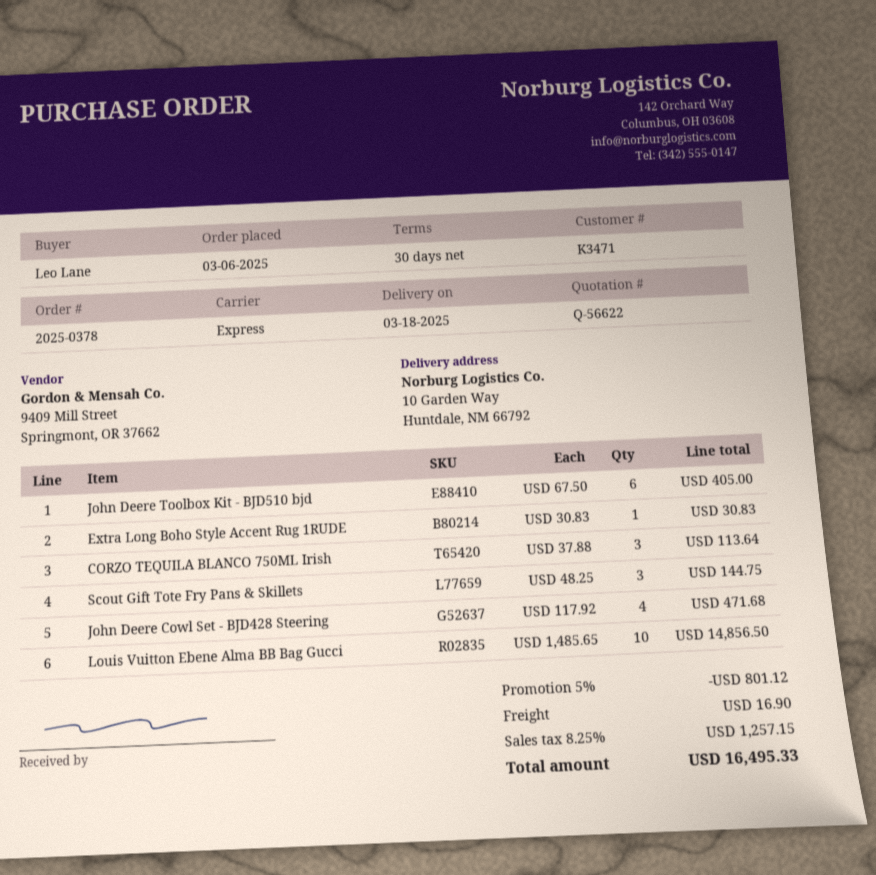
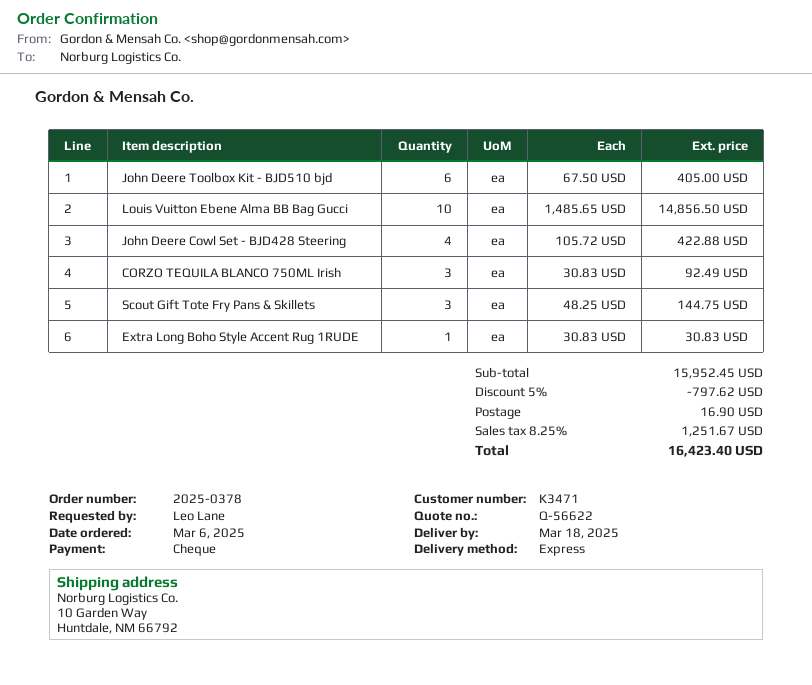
CORZO TEQUILA BLANCO 750ML Irish: 3 x 37.88 = 113.64 -> 3 x 30.83 = 92.49
John Deere Cowl Set - BJD428 Steering: 4 x 117.92 = 471.68 -> 4 x 105.72 = 422.88
discount: 5% = 801.12 -> 5% = 797.62
tax: 8.25% = 1257.15 -> 8.25% = 1251.67
total: 16495.33 -> 16423.40

